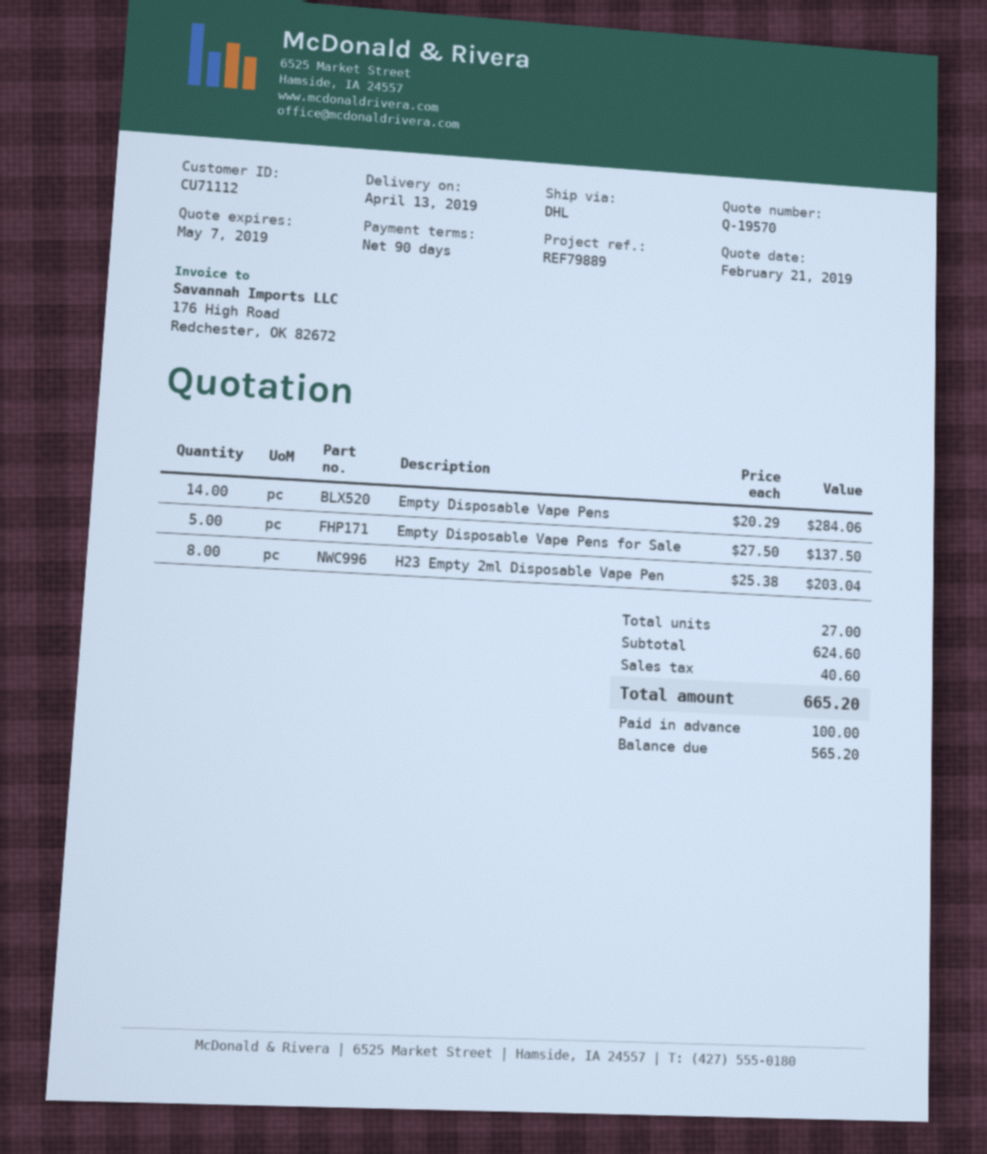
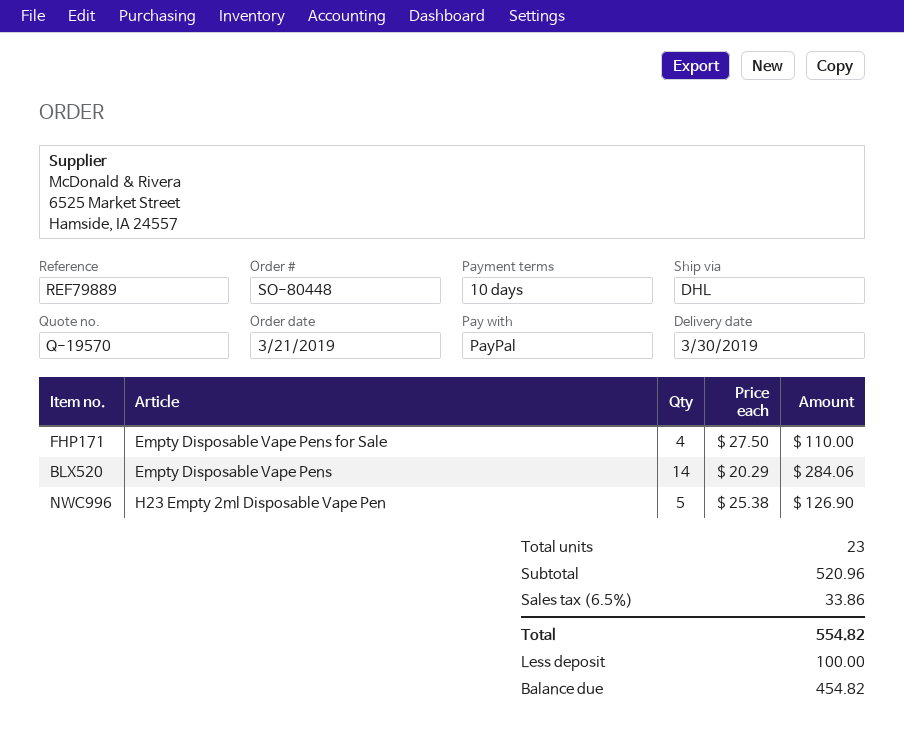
delivery date: 2019-04-13 -> 2019-03-30
payment terms: 90 days -> 10 days
Empty Disposable Vape Pens for Sale: 5 x 27.50 = 137.50 -> 4 x 27.50 = 110.00
H23 Empty 2ml Disposable Vape Pen: 8 x 25.38 = 203.04 -> 5 x 25.38 = 126.90
total quantity: 27 -> 23
subtotal: 624.60 -> 520.96
tax: 40.60 -> 33.86
total: 665.20 -> 554.82
balance: 565.20 -> 454.82

